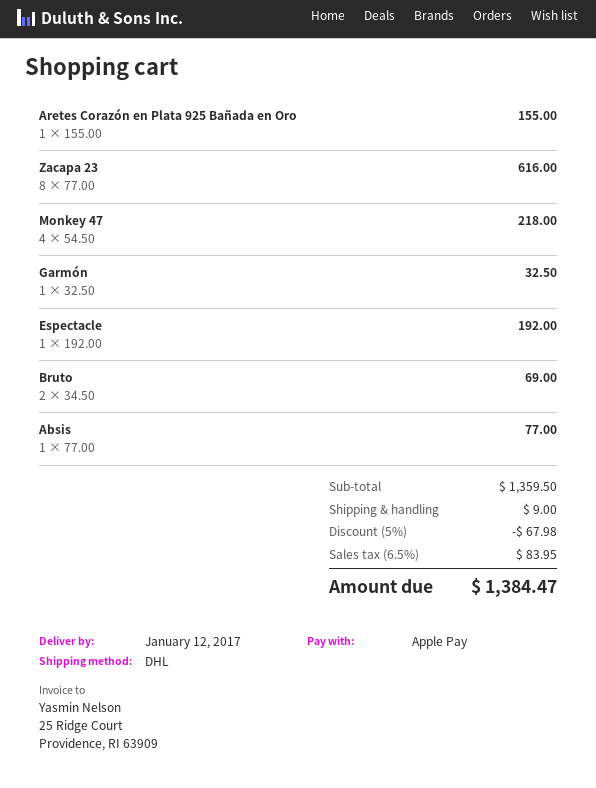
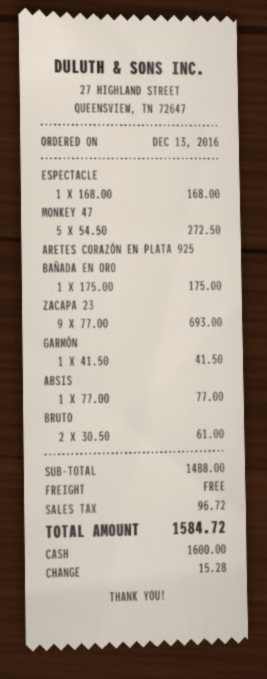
payment method: Apple Pay -> cash
Aretes Corazón en Plata 925 Bañada en Oro: 1 x 155.00 = 155.00 -> 1 x 175.00 = 175.00
Zacapa 23: 8 x 77.00 = 616.00 -> 9 x 77.00 = 693.00
Monkey 47: 4 x 54.50 = 218.00 -> 5 x 54.50 = 272.50
Garmón: 1 x 32.50 = 32.50 -> 1 x 41.50 = 41.50
Espectacle: 1 x 192.00 = 192.00 -> 1 x 168.00 = 168.00
Bruto: 2 x 34.50 = 69.00 -> 2 x 30.50 = 61.00
subtotal: 1359.50 -> 1488.00
discount: 5% = 67.98 -> none
shipping: 9.00 -> 0.00
tax: 83.95 -> 96.72
total: 1384.47 -> 1584.72

